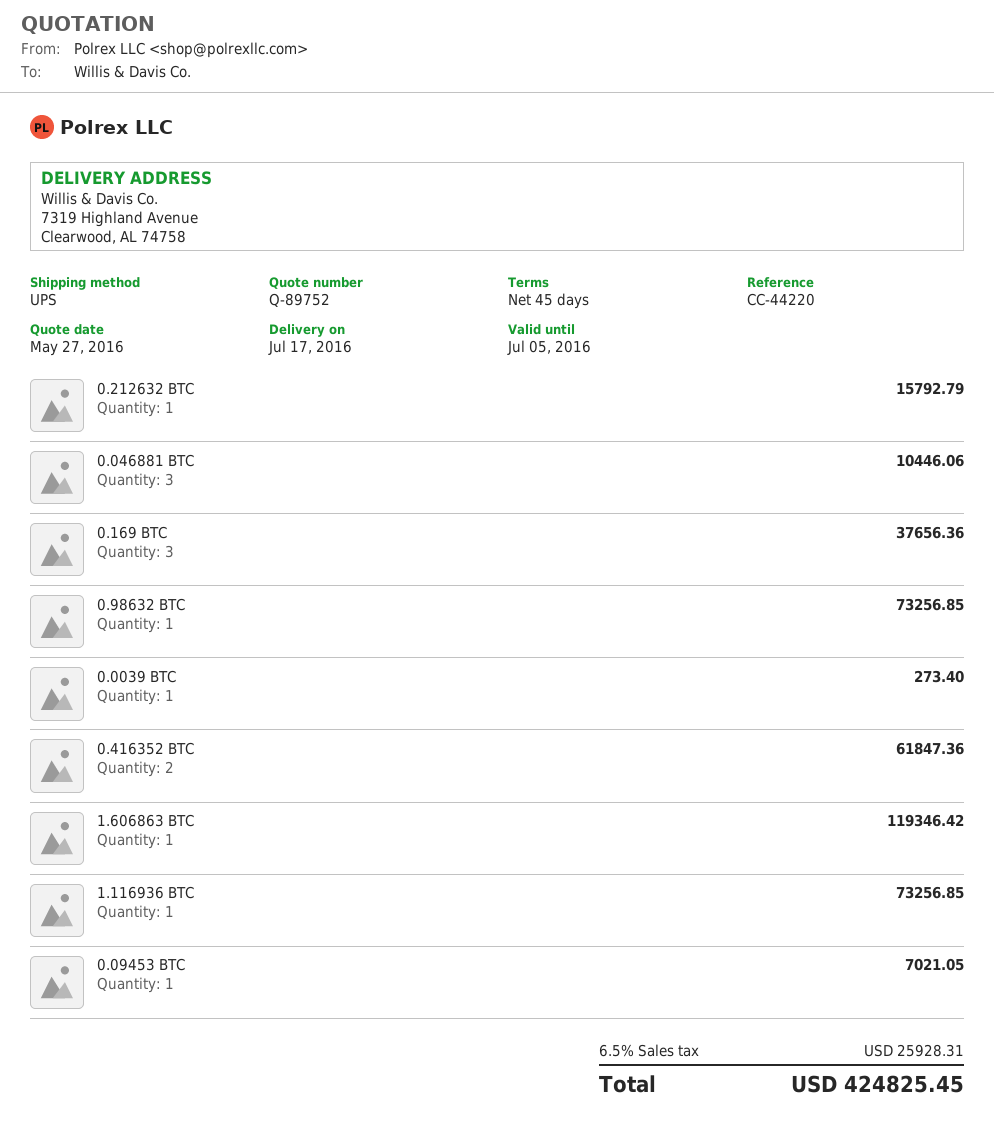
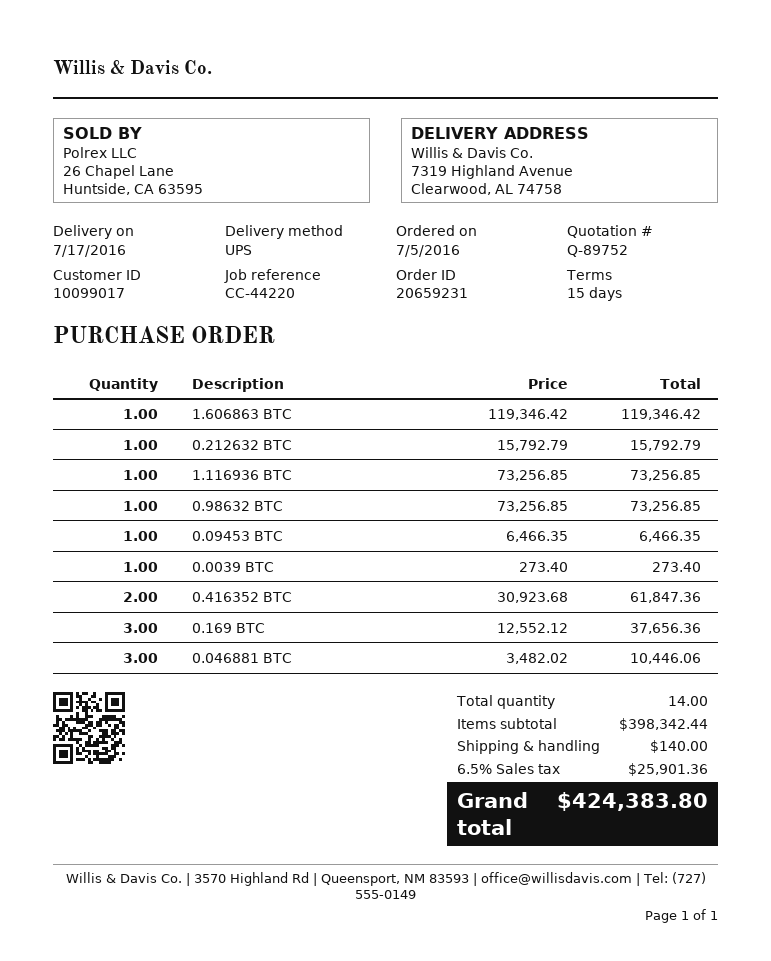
payment terms: 45 days -> 15 days
0.09453 BTC: 1 for 7021.05 -> 1 for 6466.35
shipping: none -> 140.00
tax: 6.5% = 25928.31 -> 6.5% = 25901.36
total: 424825.45 -> 424383.80

